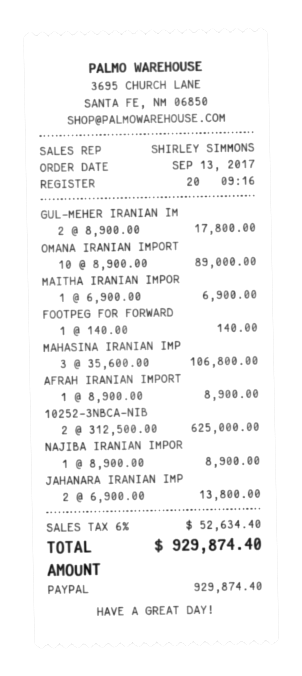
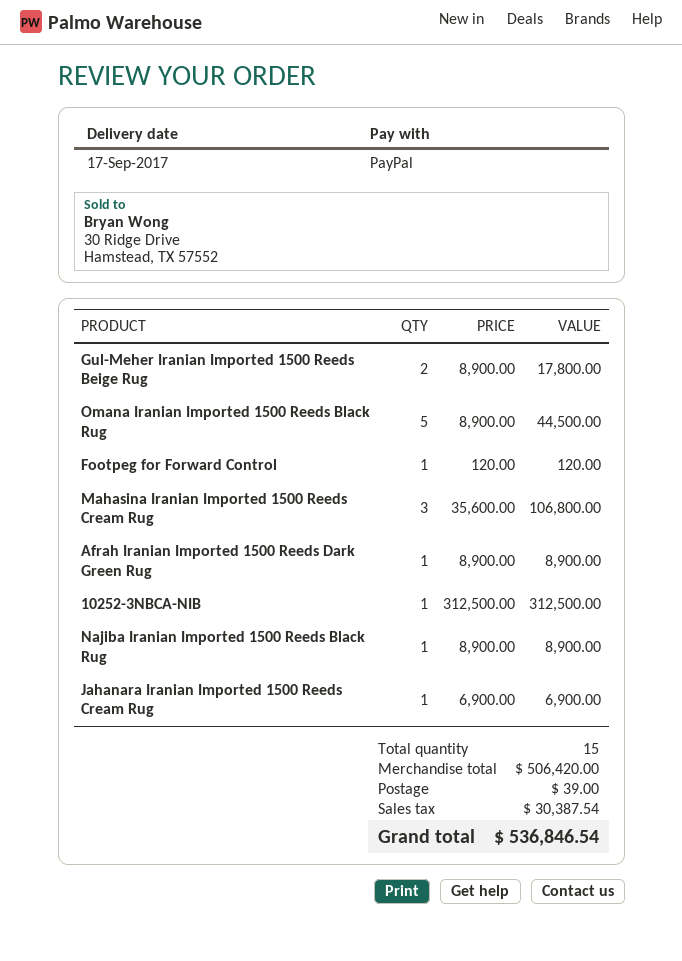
OMANA IRANIAN IMPORT: 10 x 8900.00 = 89000.00 -> 5 x 8900.00 = 44500.00
MAITHA IRANIAN IMPOR: 1 x 6900.00 = 6900.00 -> none
FOOTPEG FOR FORWARD: 1 x 140.00 = 140.00 -> 1 x 120.00 = 120.00
10252-3NBCA-NIB: 2 x 312500.00 = 625000.00 -> 1 x 312500.00 = 312500.00
JAHANARA IRANIAN IMP: 2 x 6900.00 = 13800.00 -> 1 x 6900.00 = 6900.00
shipping: none -> 39.00
tax: 52634.40 -> 30387.54
total: 929874.40 -> 536846.54

